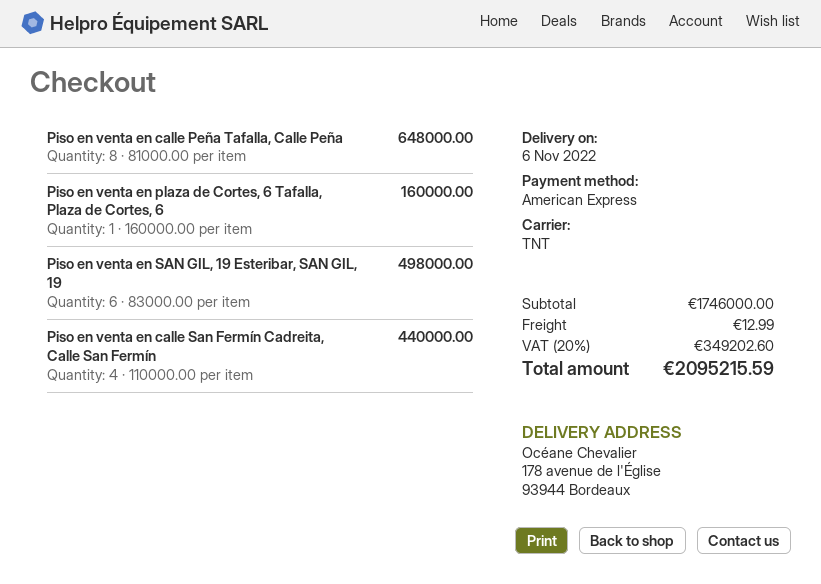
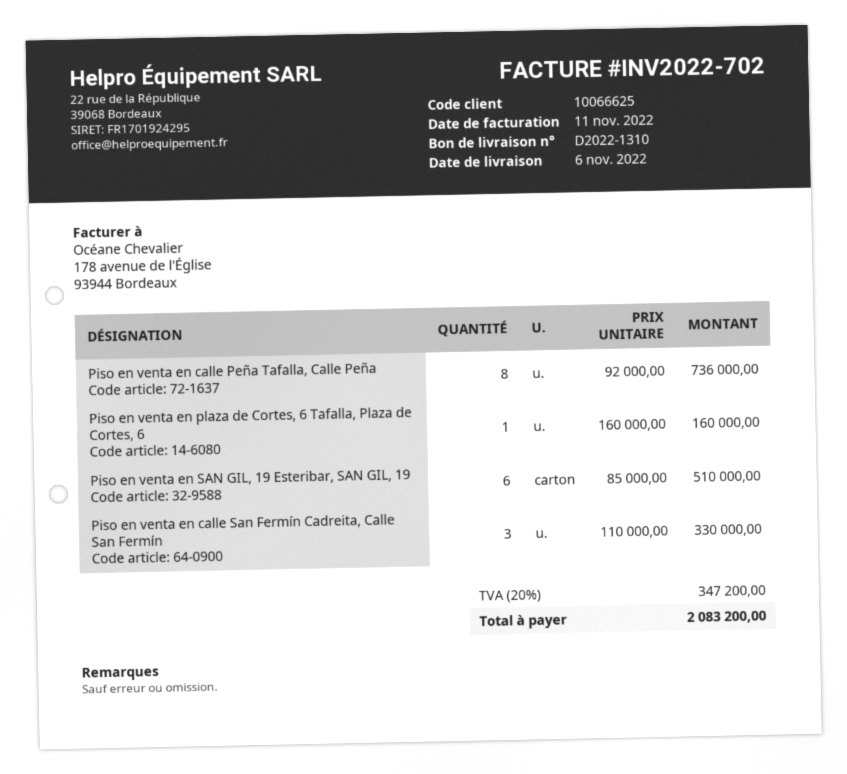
Piso en venta en calle Peña Tafalla, Calle Peña: 8 x 81000.00 = 648000.00 -> 8 x 92000.00 = 736000.00
Piso en venta en SAN GIL, 19 Esteribar, SAN GIL, 19: 6 x 83000.00 = 498000.00 -> 6 x 85000.00 = 510000.00
Piso en venta en calle San Fermín Cadreita, Calle San Fermín: 4 x 110000.00 = 440000.00 -> 3 x 110000.00 = 330000.00
shipping: 12.99 -> none
tax: 20% = 349202.60 -> 20% = 347200.00
total: 2095215.59 -> 2083200.00

